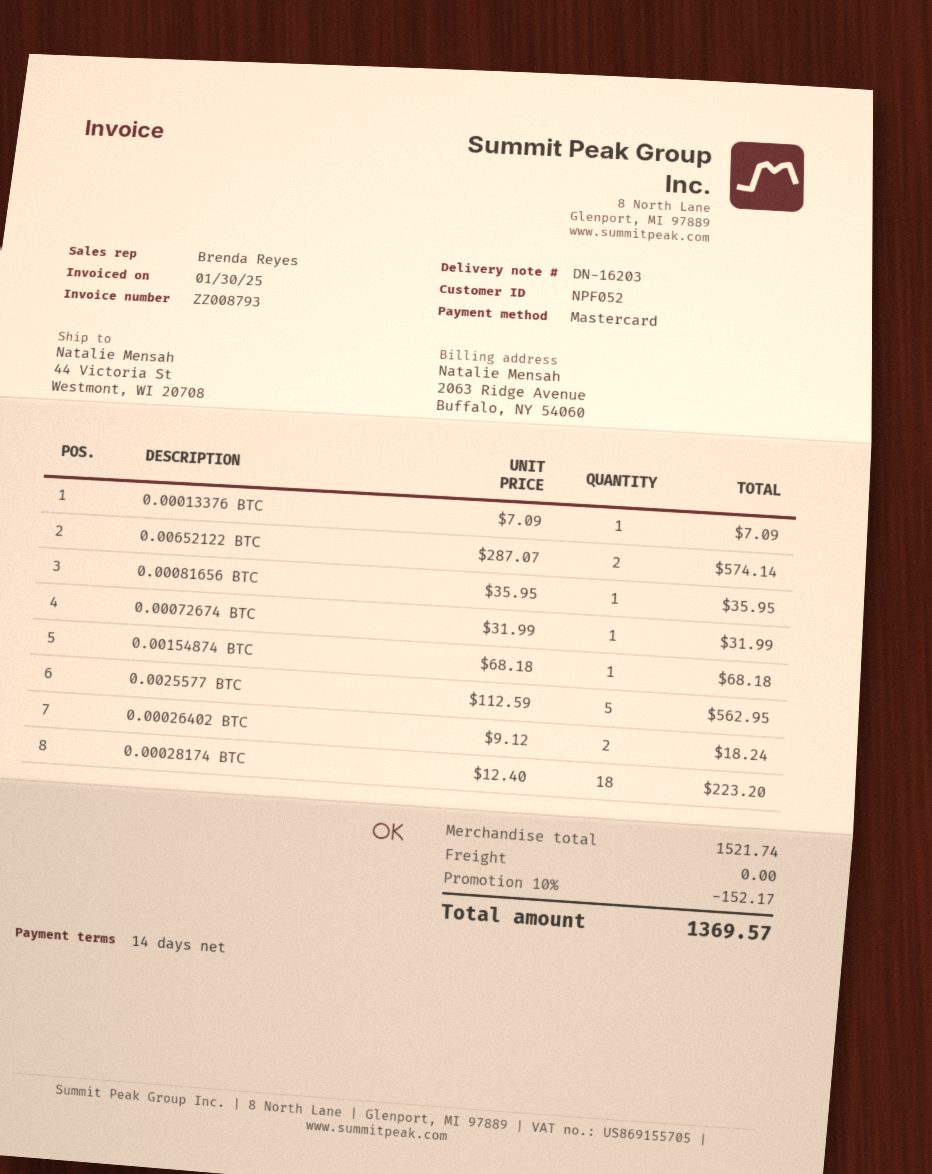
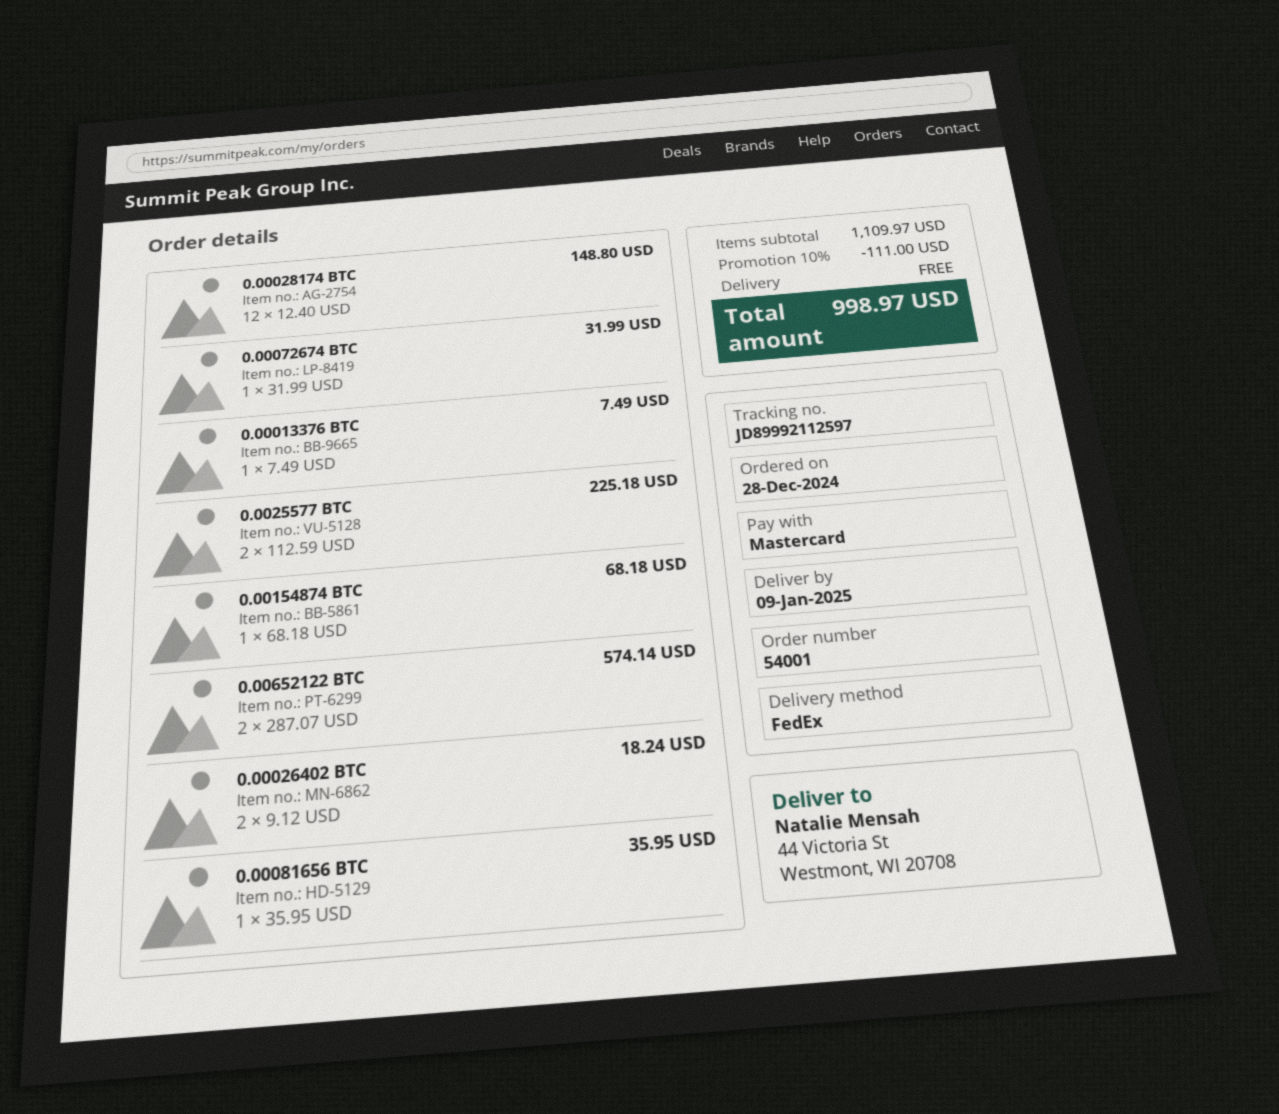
0.00013376 BTC: 1 x 7.09 = 7.09 -> 1 x 7.49 = 7.49
0.0025577 BTC: 5 x 112.59 = 562.95 -> 2 x 112.59 = 225.18
0.00028174 BTC: 18 x 12.40 = 223.20 -> 12 x 12.40 = 148.80
subtotal: 1521.74 -> 1109.97
discount: 10% = 152.17 -> 10% = 111.00
total: 1369.57 -> 998.97

